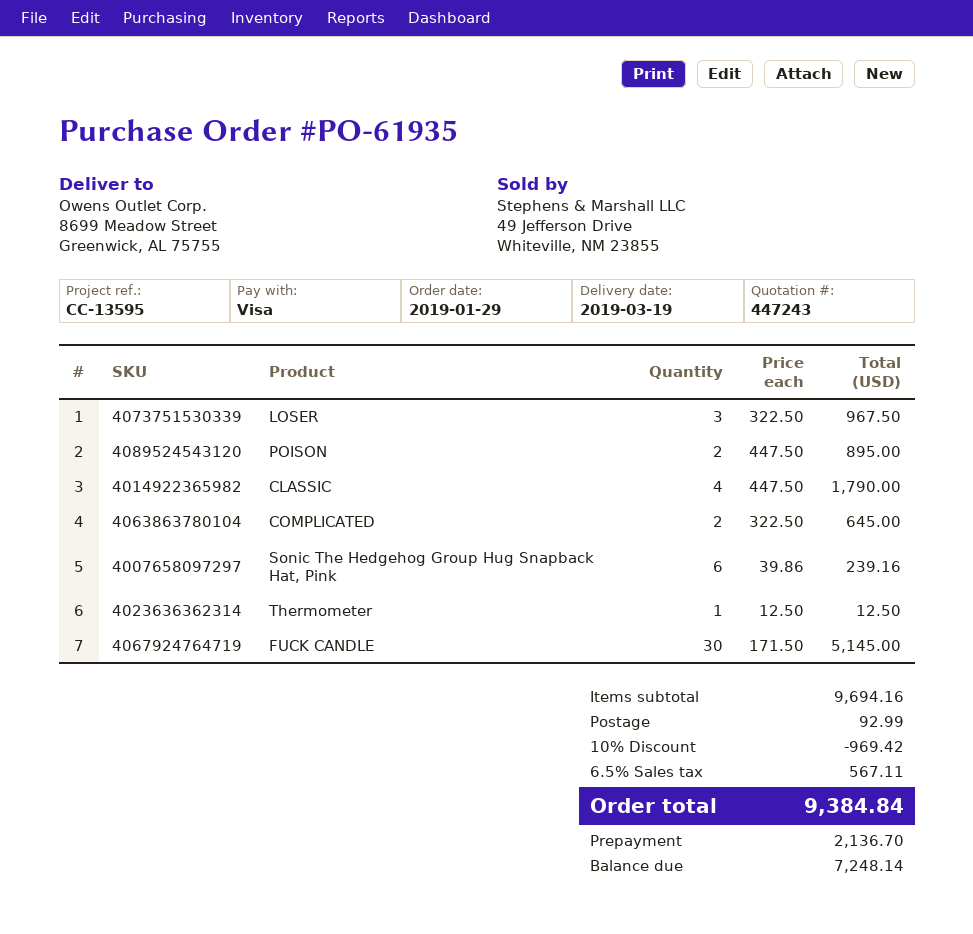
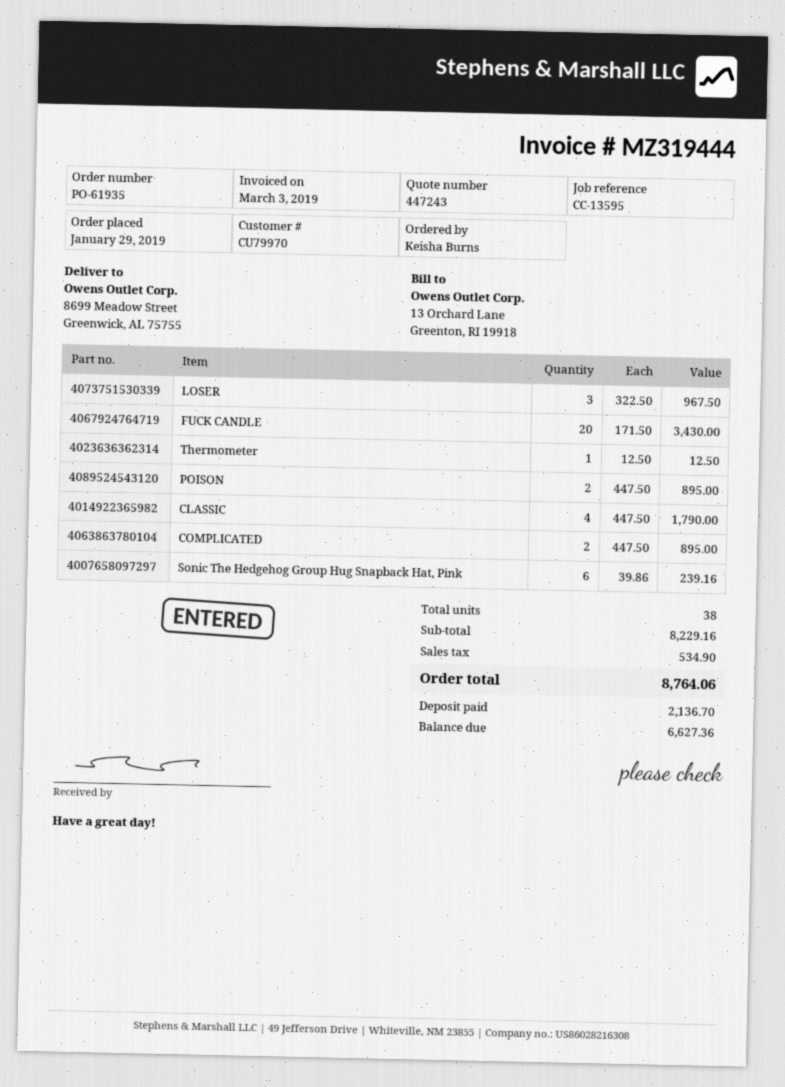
COMPLICATED: 2 x 322.50 = 645.00 -> 2 x 447.50 = 895.00
FUCK CANDLE: 30 x 171.50 = 5145.00 -> 20 x 171.50 = 3430.00
subtotal: 9694.16 -> 8229.16
discount: 10% = 969.42 -> none
shipping: 92.99 -> none
tax: 567.11 -> 534.90
total: 9384.84 -> 8764.06
balance: 7248.14 -> 6627.36

